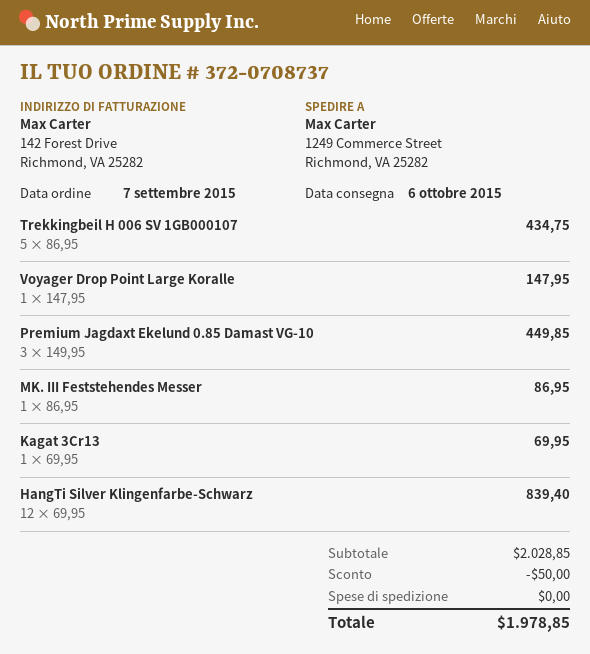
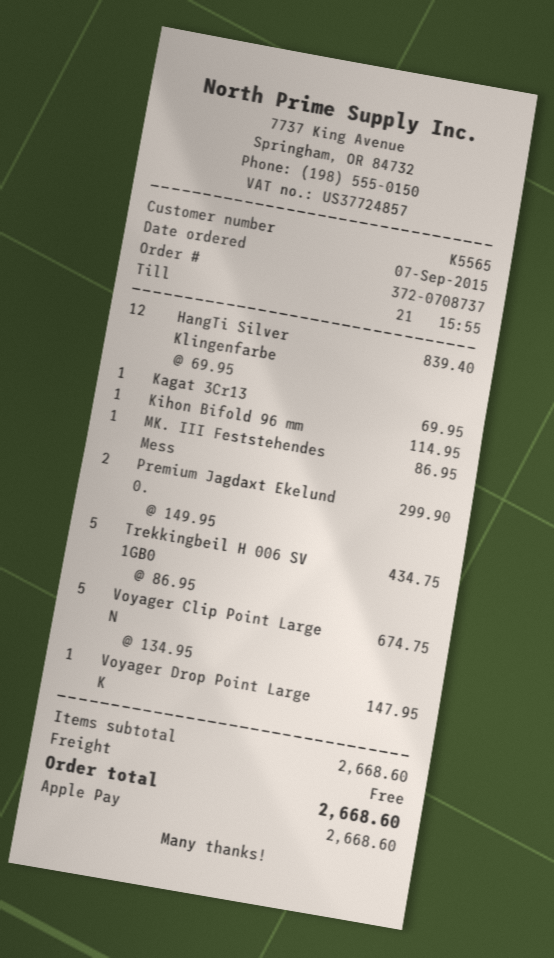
Premium Jagdaxt Ekelund 0.85 Damast VG-10: 3 x 149.95 = 449.85 -> 2 x 149.95 = 299.90
Kihon Bifold 96 mm: none -> 1 x 114.95 = 114.95
Voyager Clip Point Large N: none -> 5 x 134.95 = 674.75
subtotal: 2028.85 -> 2668.60
discount: 50.00 -> none
total: 1978.85 -> 2668.60

